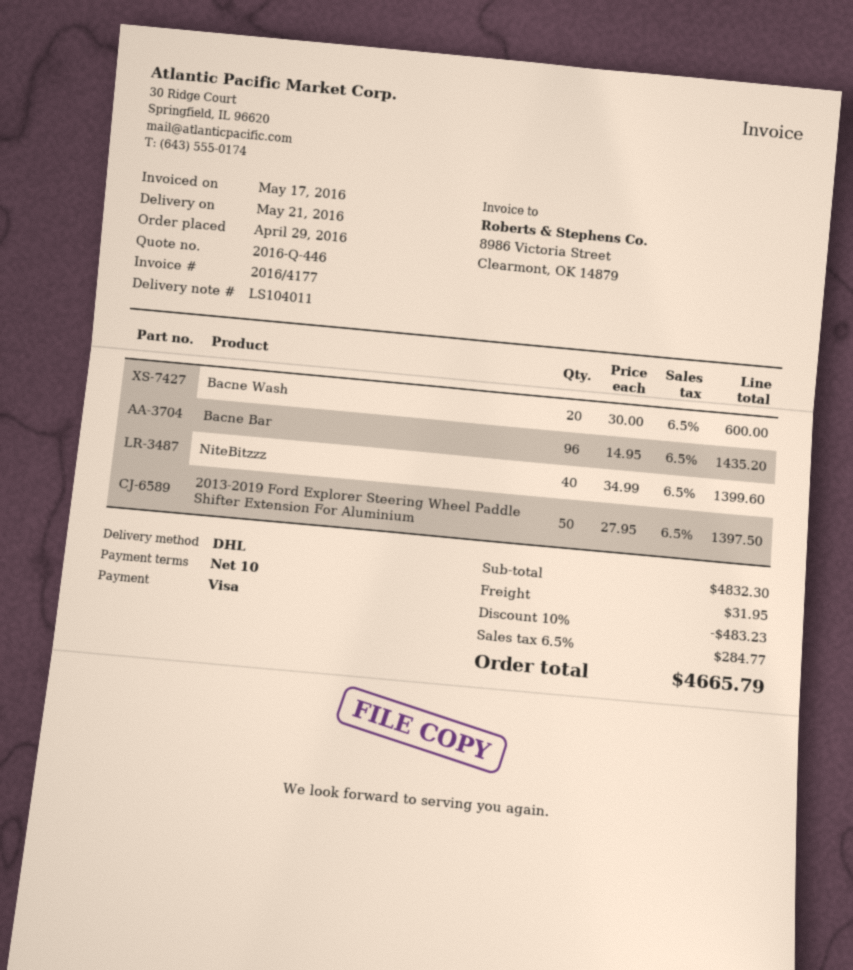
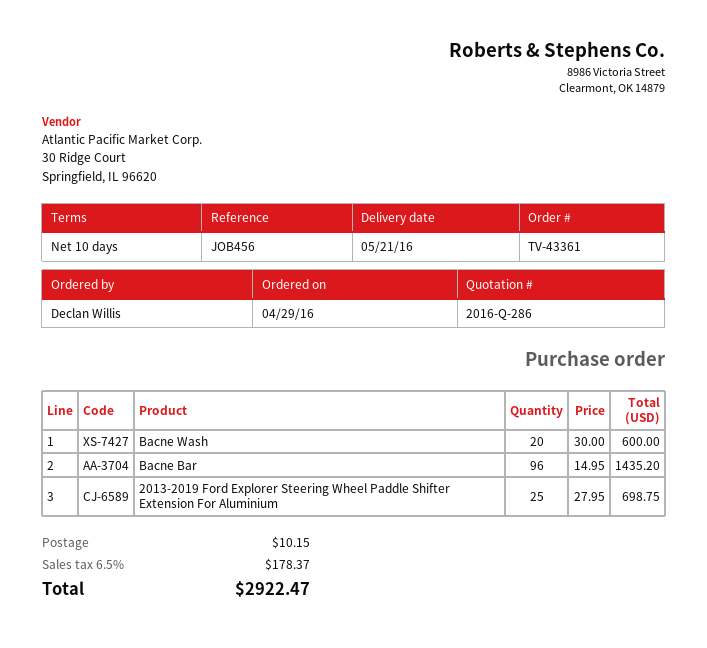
quote number: 2016-Q-446 -> 2016-Q-286
NiteBitzzz: 40 x 34.99 = 1399.60 -> none
2013-2019 Ford Explorer Steering Wheel Paddle Shifter Extension For Aluminium: 50 x 27.95 = 1397.50 -> 25 x 27.95 = 698.75
discount: 10% = 483.23 -> none
shipping: 31.95 -> 10.15
tax: 6.5% = 284.77 -> 6.5% = 178.37
total: 4665.79 -> 2922.47

